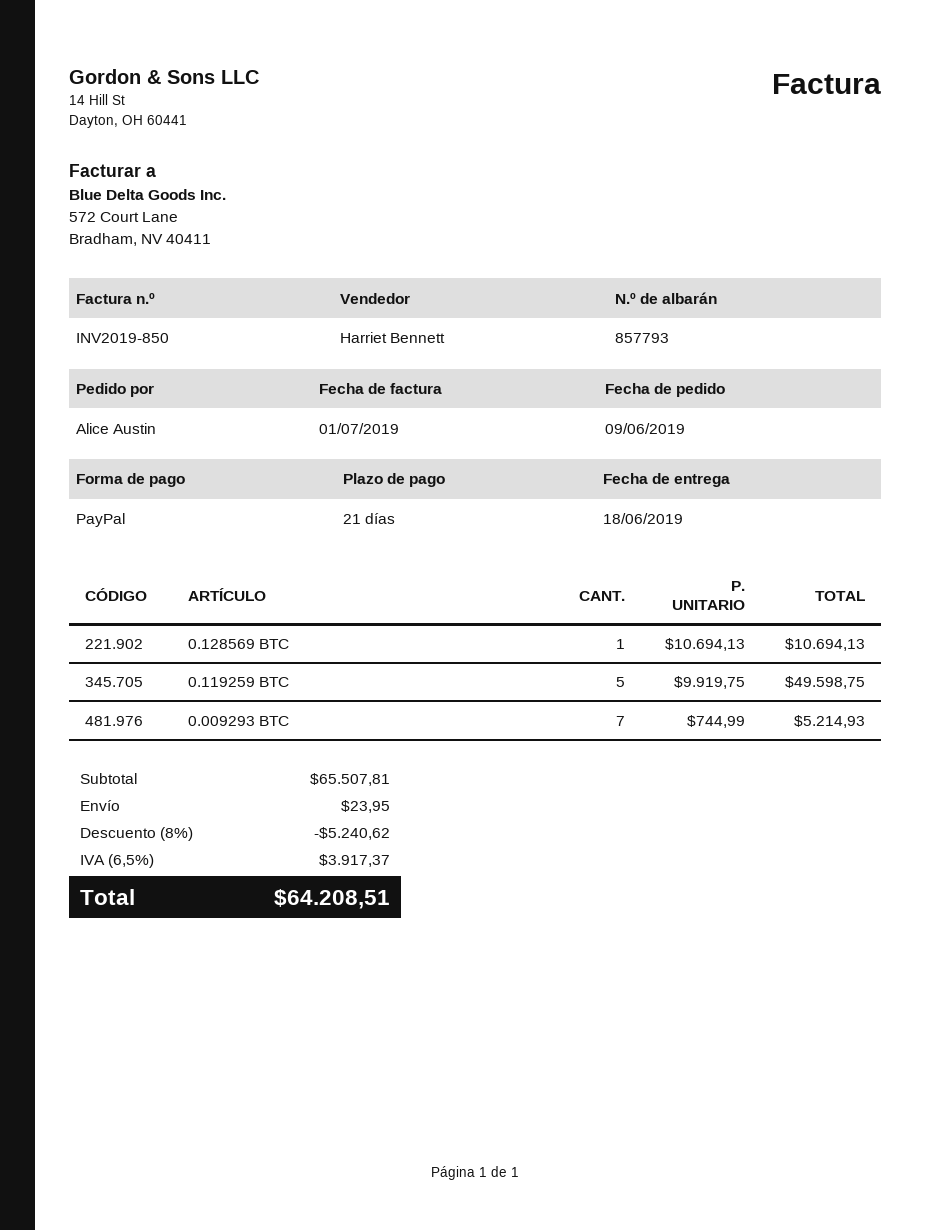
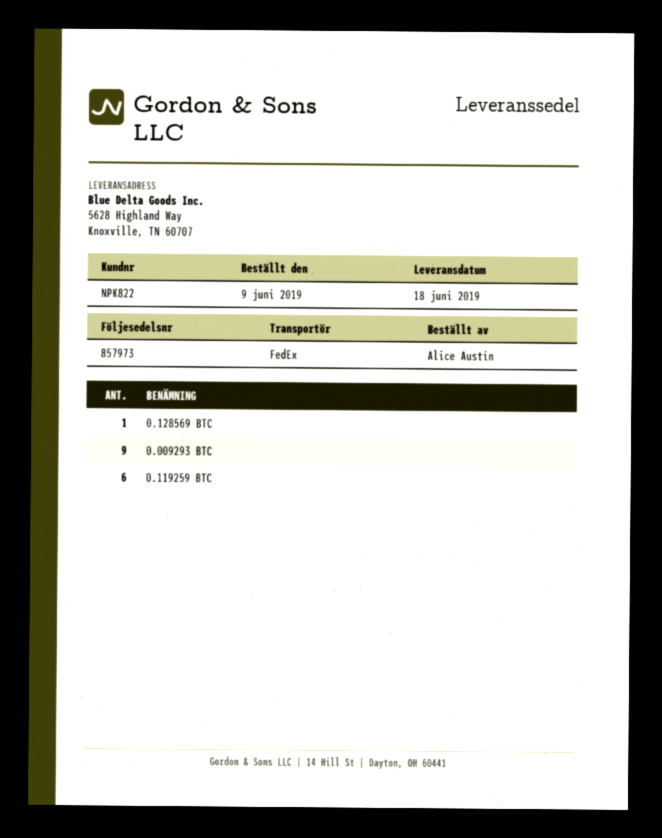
delivery note number: 857793 -> 857973
0.119259 BTC: 5 -> 6
0.009293 BTC: 7 -> 9

